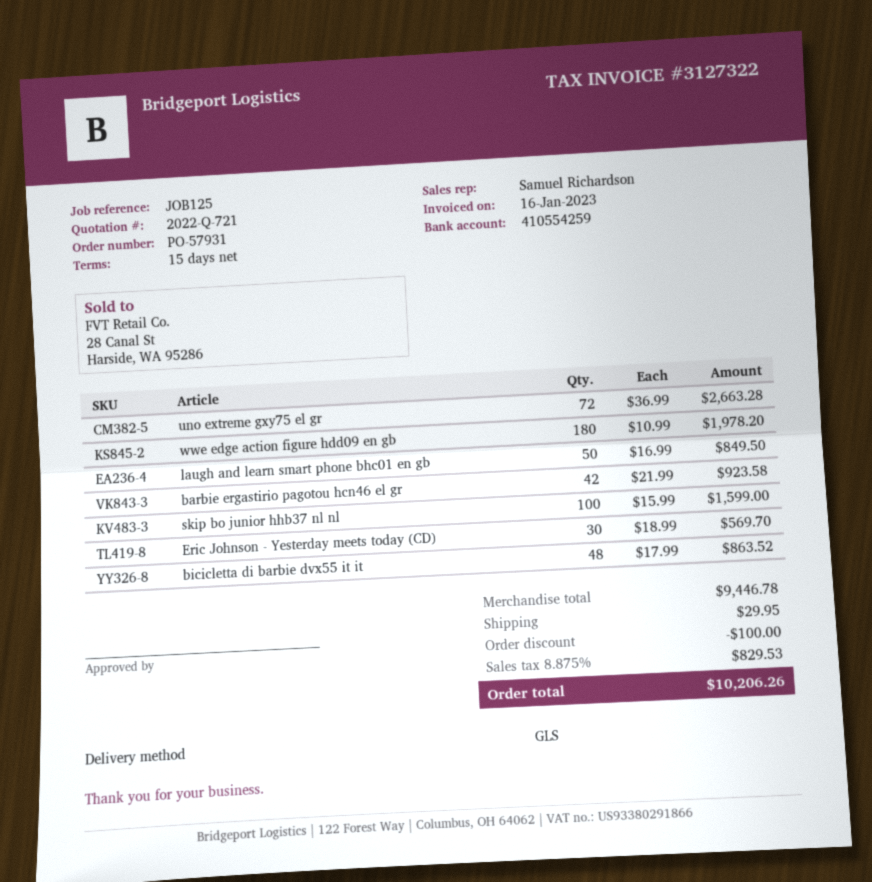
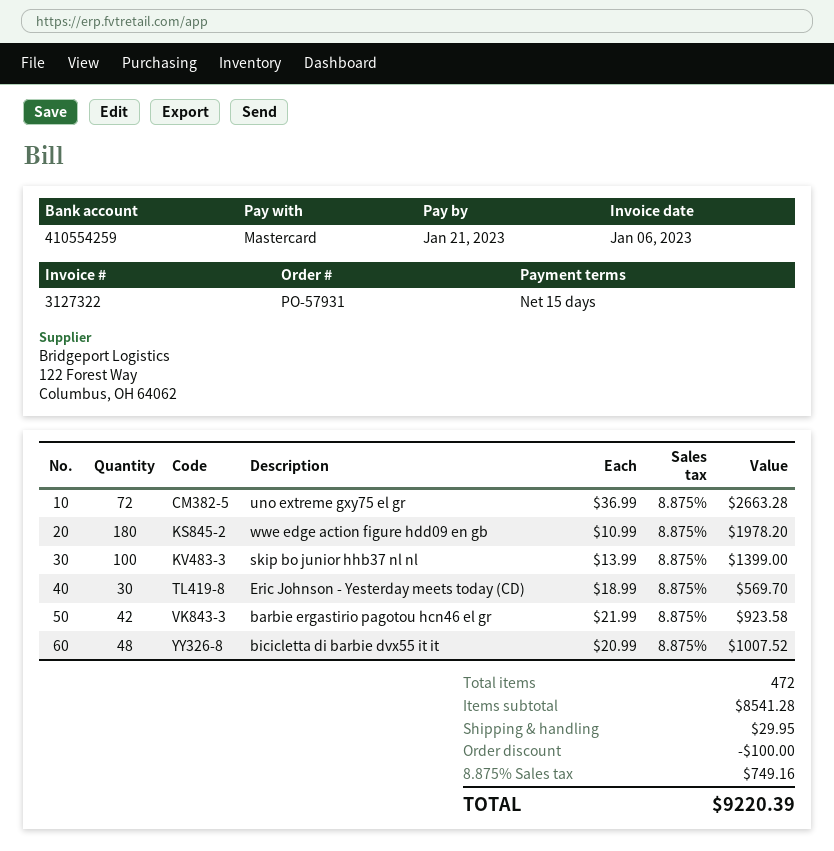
invoice date: 2023-01-16 -> 2023-01-06
laugh and learn smart phone bhc01 en gb: 50 x 16.99 = 849.50 -> none
skip bo junior hhb37 nl nl: 100 x 15.99 = 1599.00 -> 100 x 13.99 = 1399.00
bicicletta di barbie dvx55 it it: 48 x 17.99 = 863.52 -> 48 x 20.99 = 1007.52
subtotal: 9446.78 -> 8541.28
tax: 8.875% = 829.53 -> 8.875% = 749.16
total: 10206.26 -> 9220.39

